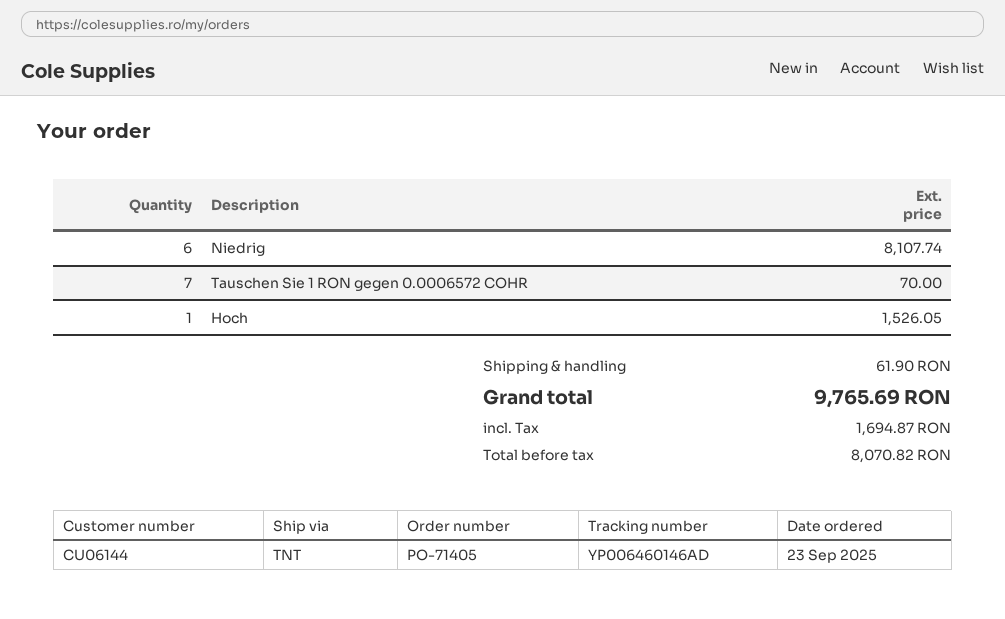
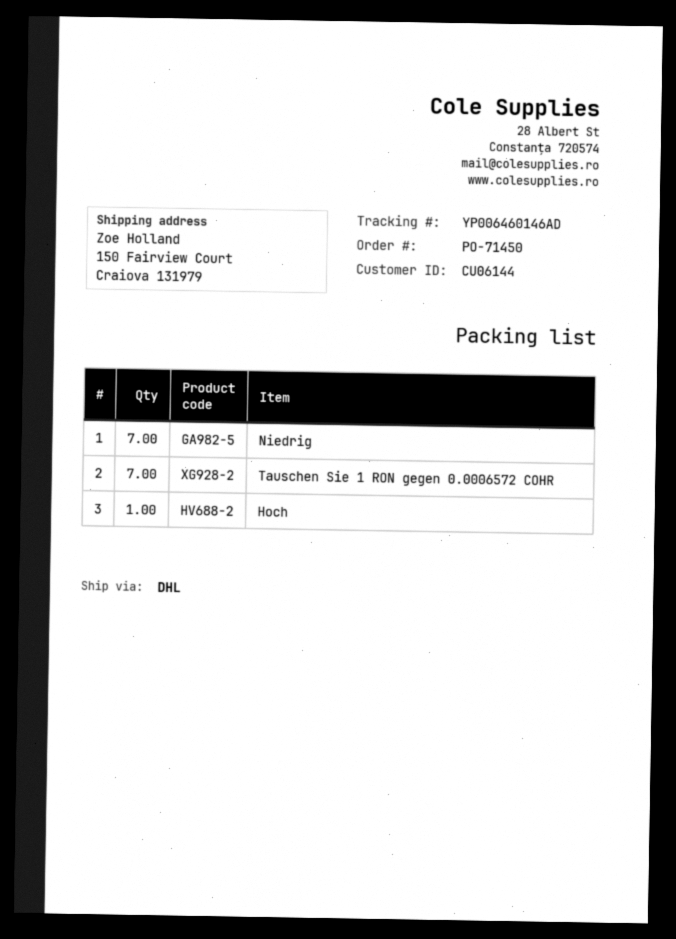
order number: PO-71405 -> PO-71450
shipping method: TNT -> DHL
Niedrig: 6 -> 7

